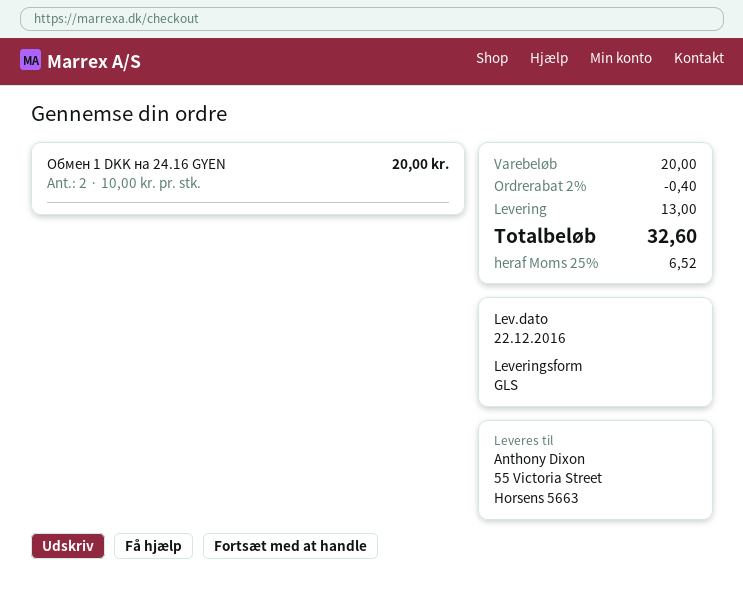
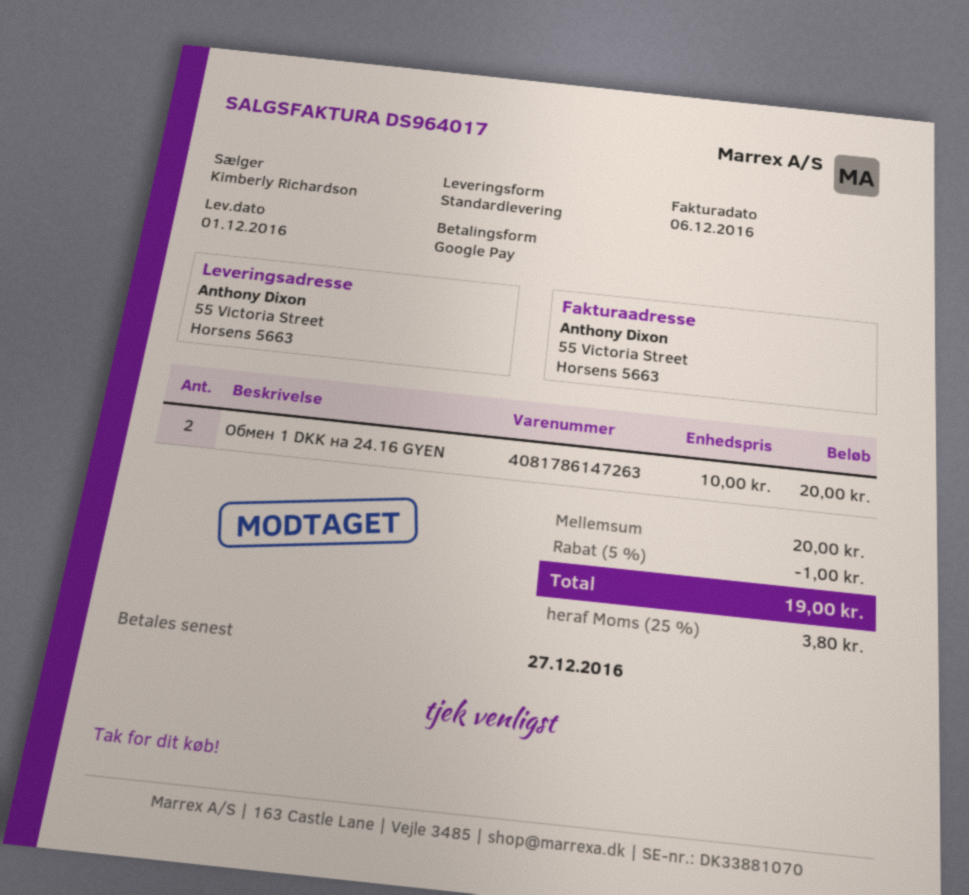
delivery date: 2016-12-22 -> 2016-12-01
shipping method: GLS -> standard
discount: 2% = 0.40 -> 5% = 1.00
shipping: 13.00 -> none
tax: 25% = 6.52 -> 25% = 3.80
total: 32.60 -> 19.00

